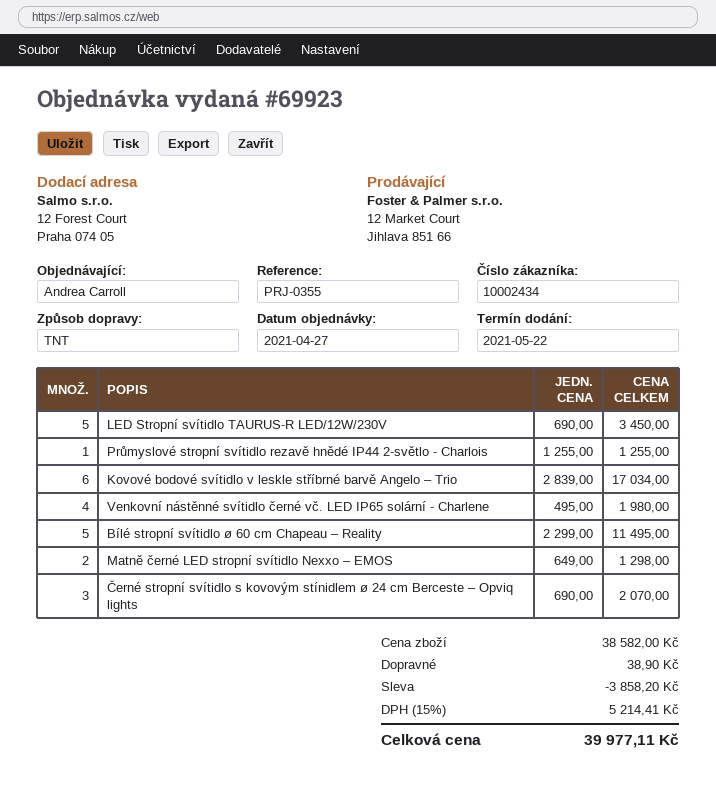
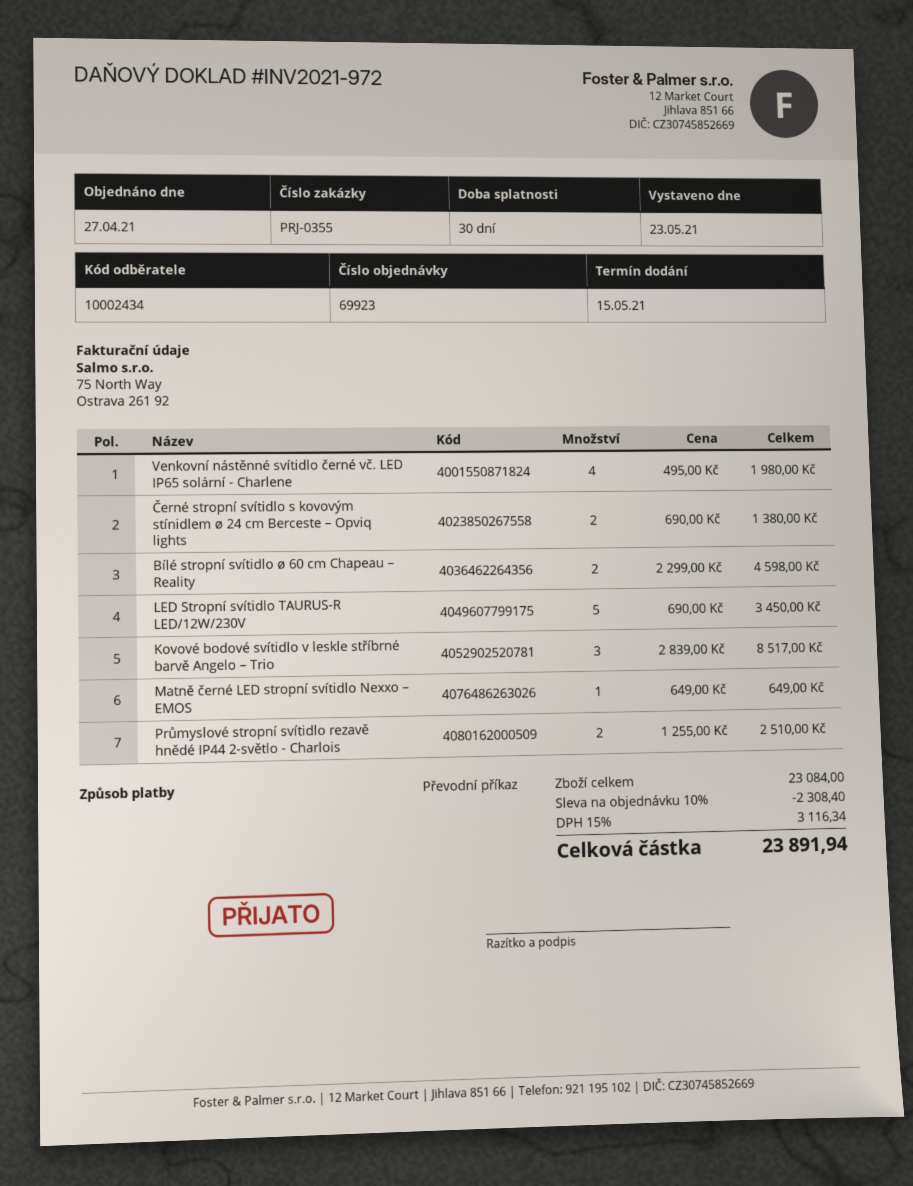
delivery date: 2021-05-22 -> 2021-05-15
Průmyslové stropní svítidlo rezavě hnědé IP44 2-světlo - Charlois: 1 x 1255.00 = 1255.00 -> 2 x 1255.00 = 2510.00
Kovové bodové svítidlo v leskle stříbrné barvě Angelo – Trio: 6 x 2839.00 = 17034.00 -> 3 x 2839.00 = 8517.00
Bílé stropní svítidlo ø 60 cm Chapeau – Reality: 5 x 2299.00 = 11495.00 -> 2 x 2299.00 = 4598.00
Matně černé LED stropní svítidlo Nexxo – EMOS: 2 x 649.00 = 1298.00 -> 1 x 649.00 = 649.00
Černé stropní svítidlo s kovovým stínidlem ø 24 cm Berceste – Opviq lights: 3 x 690.00 = 2070.00 -> 2 x 690.00 = 1380.00
subtotal: 38582.00 -> 23084.00
discount: 3858.20 -> 2308.40
shipping: 38.90 -> none
tax: 15% = 5214.41 -> 15% = 3116.34
total: 39977.11 -> 23891.94

